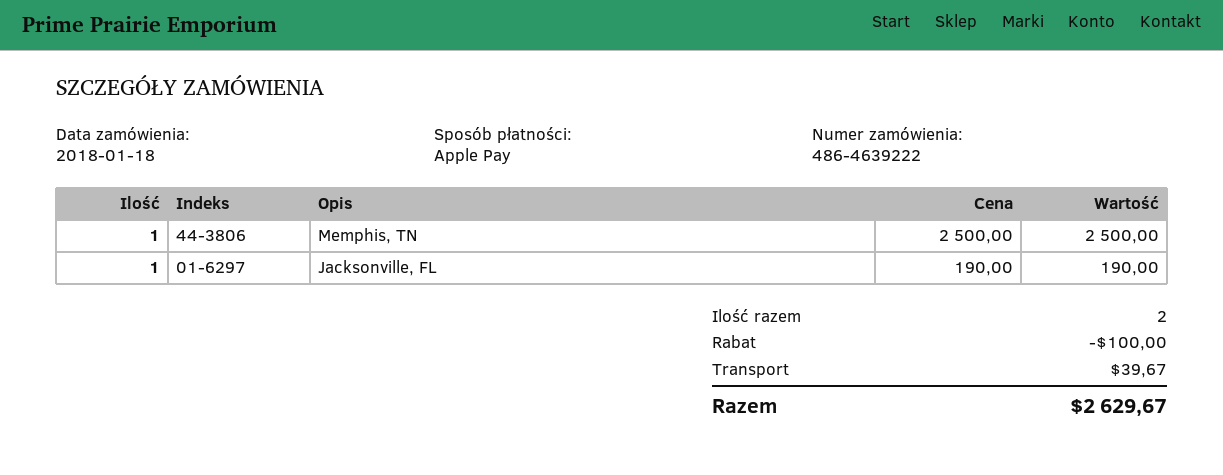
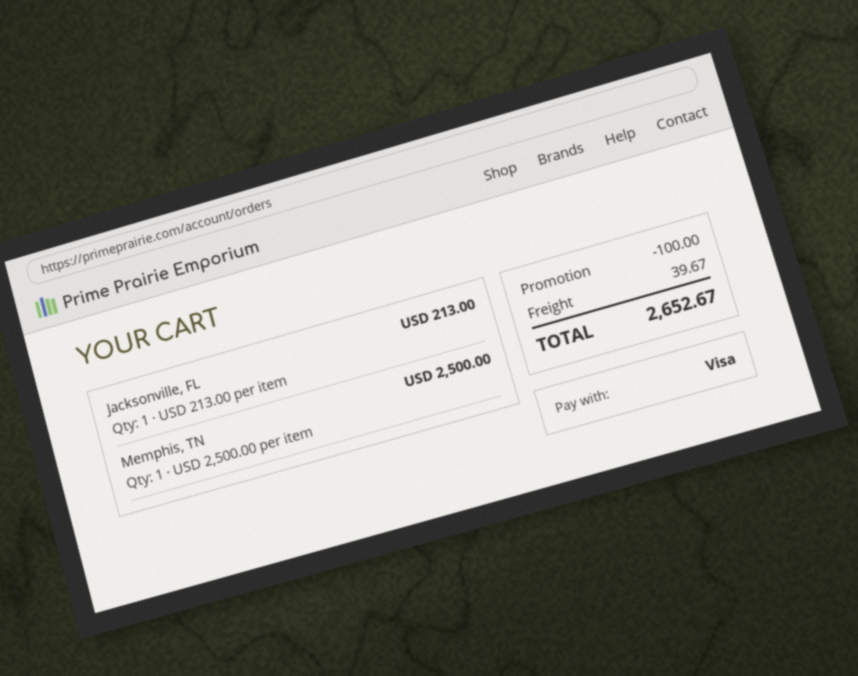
payment method: Apple Pay -> Visa
Jacksonville, FL: 1 x 190.00 = 190.00 -> 1 x 213.00 = 213.00
total: 2629.67 -> 2652.67

